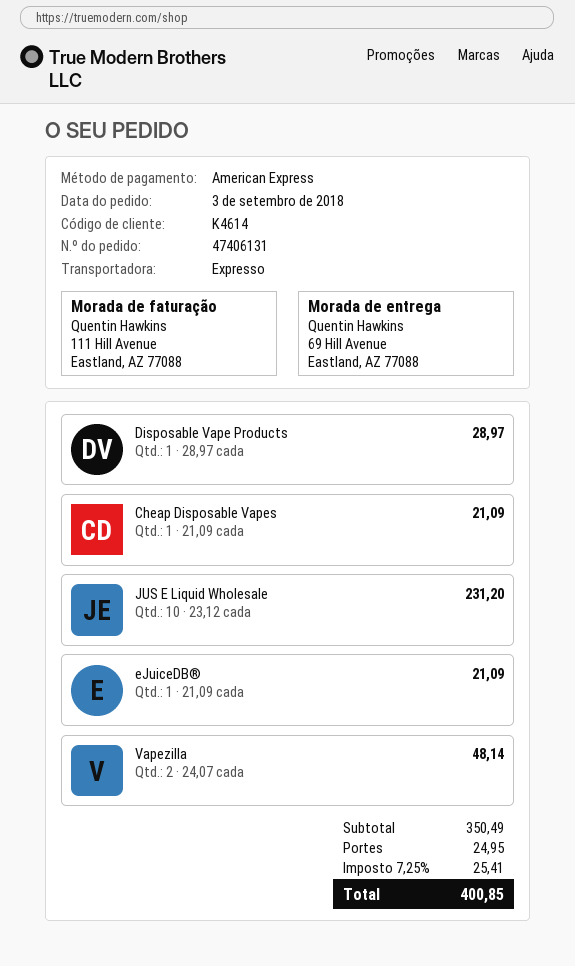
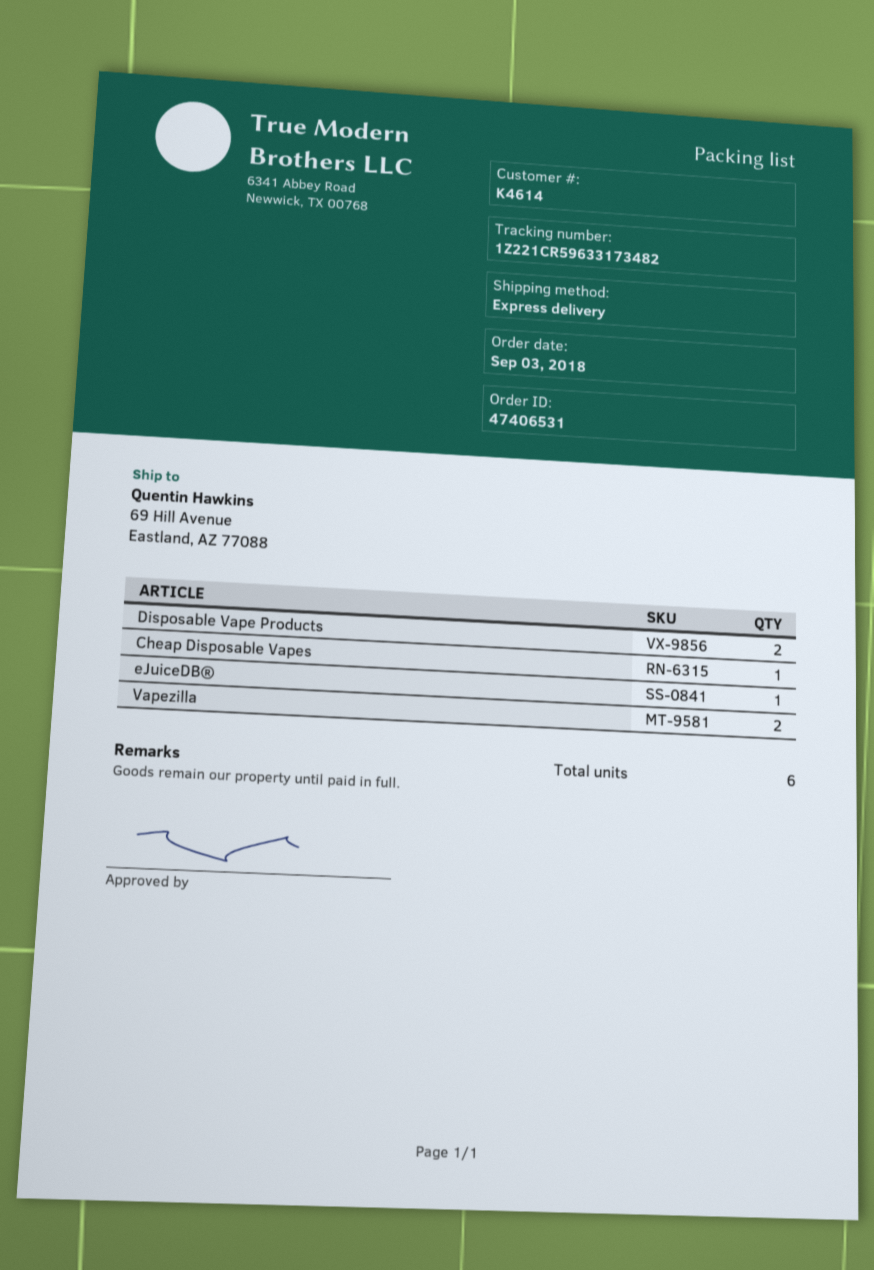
order number: 47406131 -> 47406531
Disposable Vape Products: 1 -> 2
JUS E Liquid Wholesale: 10 -> none

